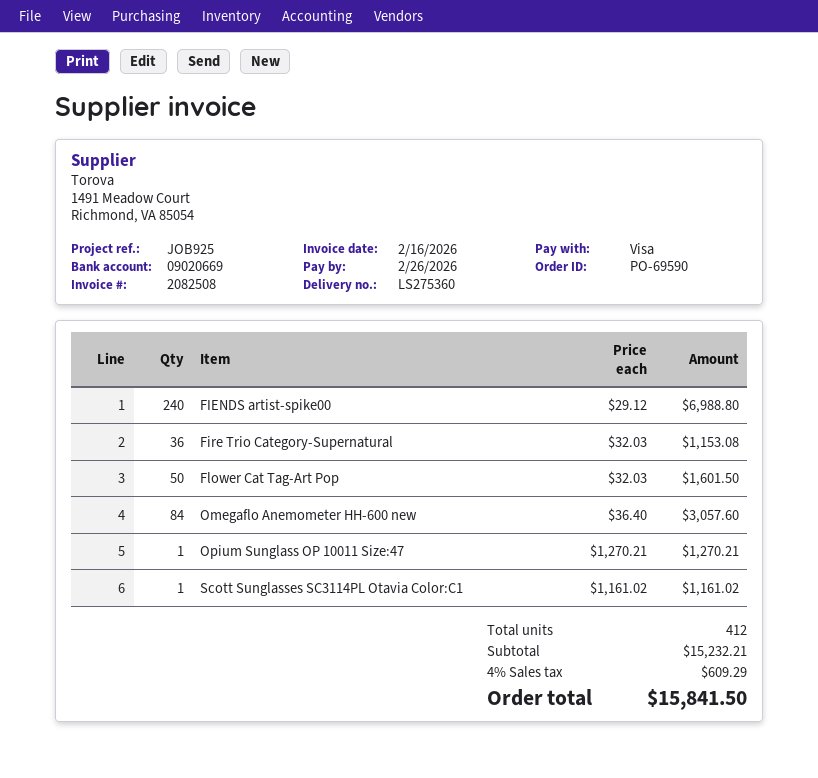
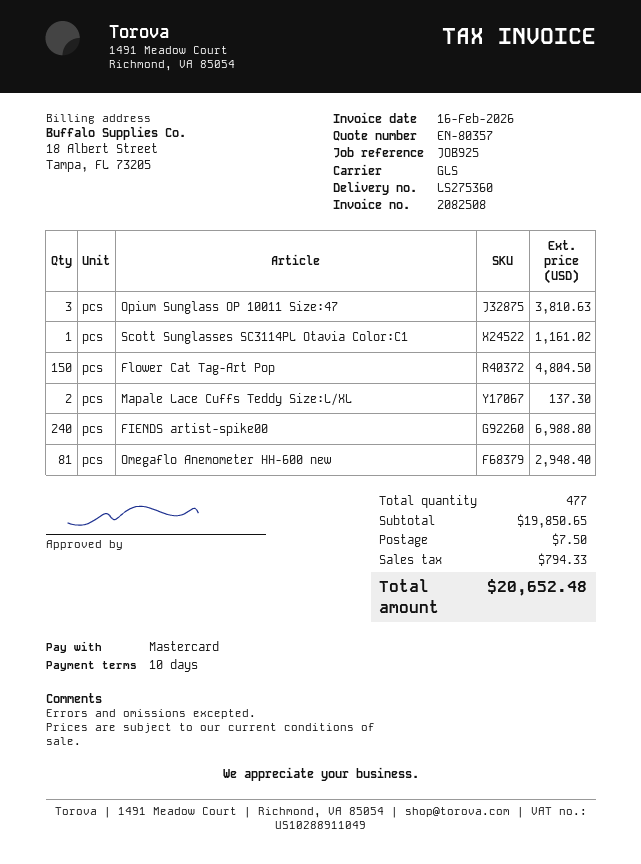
payment method: Visa -> Mastercard
Fire Trio Category-Supernatural: 36 for 1153.08 -> none
Flower Cat Tag-Art Pop: 50 for 1601.50 -> 150 for 4804.50
Omegaflo Anemometer HH-600 new: 84 for 3057.60 -> 81 for 2948.40
Opium Sunglass OP 10011 Size:47: 1 for 1270.21 -> 3 for 3810.63
Mapale Lace Cuffs Teddy Size:L/XL: none -> 2 for 137.30
total quantity: 412 -> 477
subtotal: 15232.21 -> 19850.65
shipping: none -> 7.50
tax: 609.29 -> 794.33
total: 15841.50 -> 20652.48

